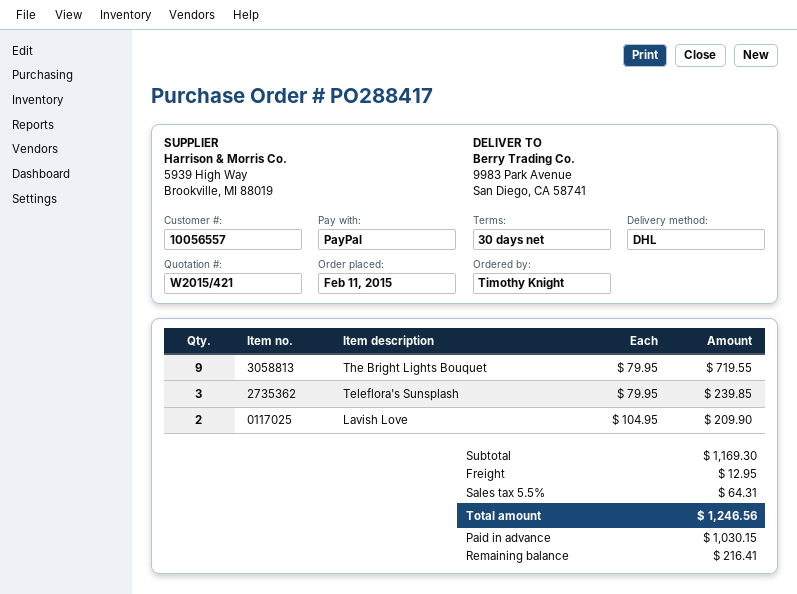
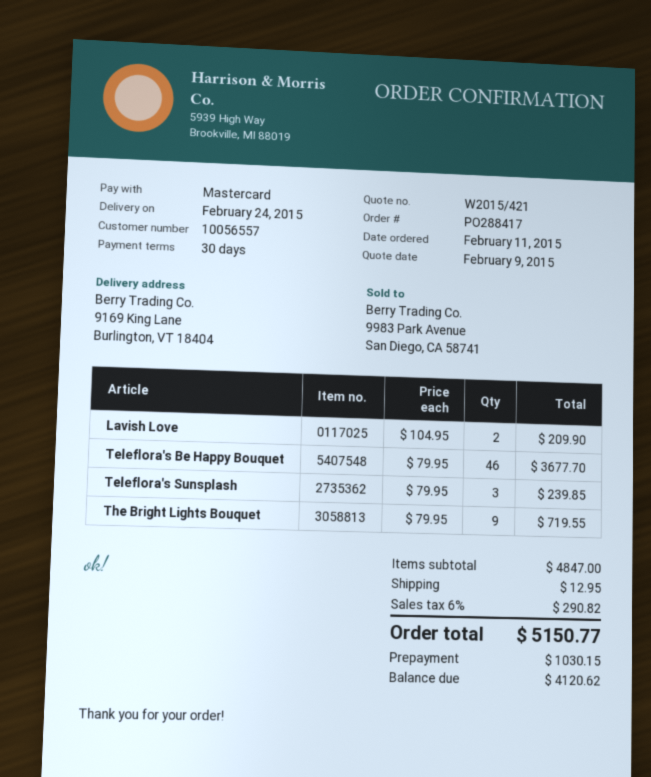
payment method: PayPal -> Mastercard
ship to: 9983 Park Avenue, San Diego, CA 58741 -> 9169 King Lane, Burlington, VT 18404
Teleflora's Be Happy Bouquet: none -> 46 x 79.95 = 3677.70
subtotal: 1169.30 -> 4847.00
tax: 5.5% = 64.31 -> 6% = 290.82
total: 1246.56 -> 5150.77
balance: 216.41 -> 4120.62

